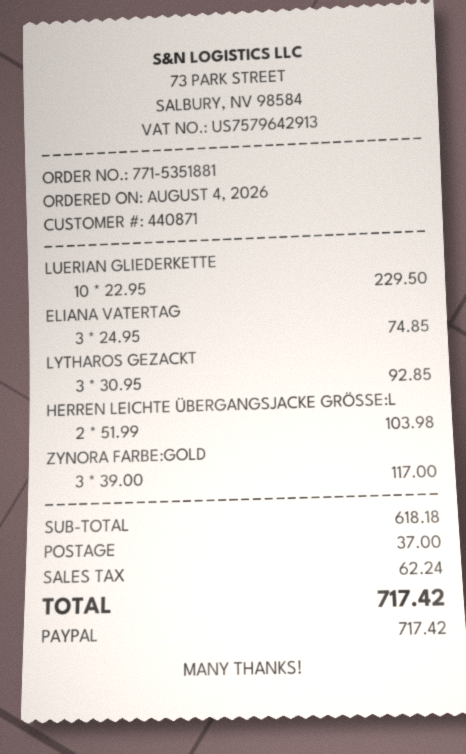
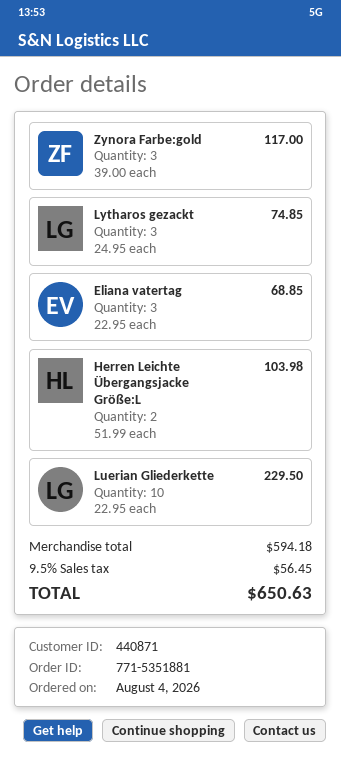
ELIANA VATERTAG: 3 x 24.95 = 74.85 -> 3 x 22.95 = 68.85
LYTHAROS GEZACKT: 3 x 30.95 = 92.85 -> 3 x 24.95 = 74.85
subtotal: 618.18 -> 594.18
shipping: 37.00 -> none
tax: 62.24 -> 56.45
total: 717.42 -> 650.63

